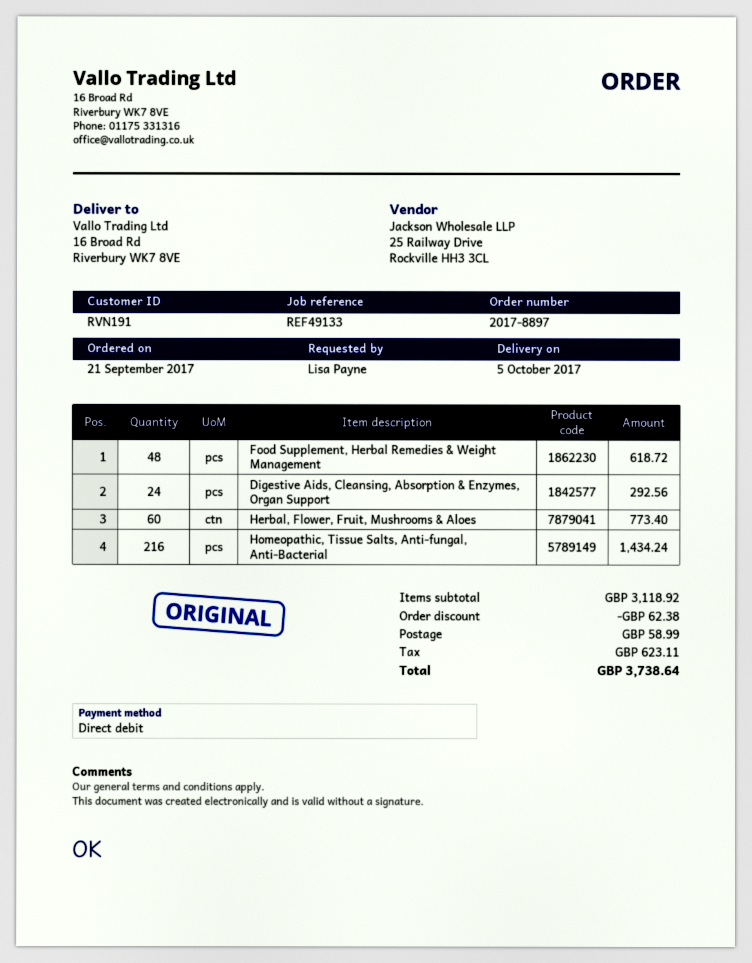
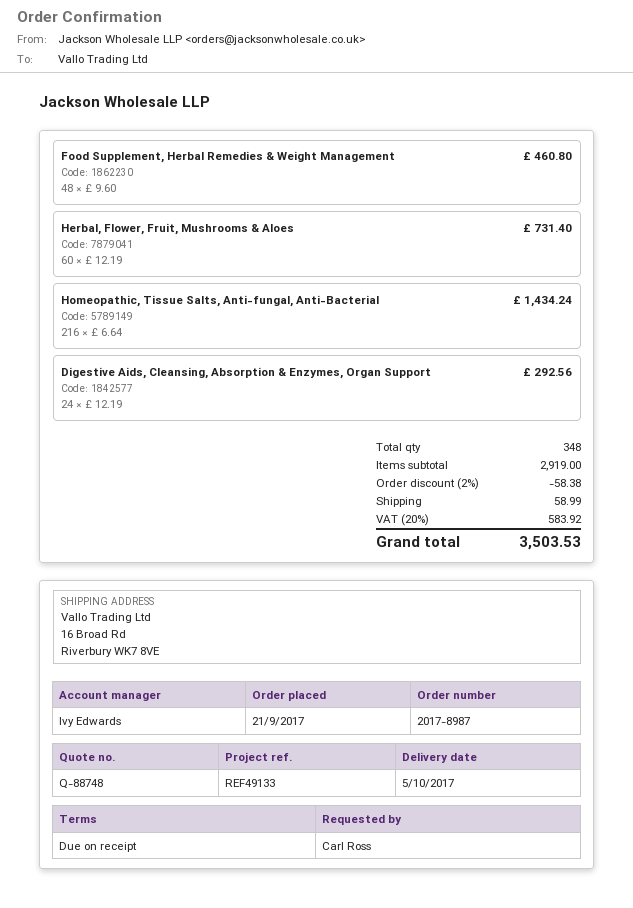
order number: 2017-8897 -> 2017-8987
ordered by: Lisa Payne -> Carl Ross
Food Supplement, Herbal Remedies & Weight Management: 48 for 618.72 -> 48 for 460.80
Herbal, Flower, Fruit, Mushrooms & Aloes: 60 for 773.40 -> 60 for 731.40
subtotal: 3118.92 -> 2919.00
discount: 62.38 -> 58.38
tax: 623.11 -> 583.92
total: 3738.64 -> 3503.53

